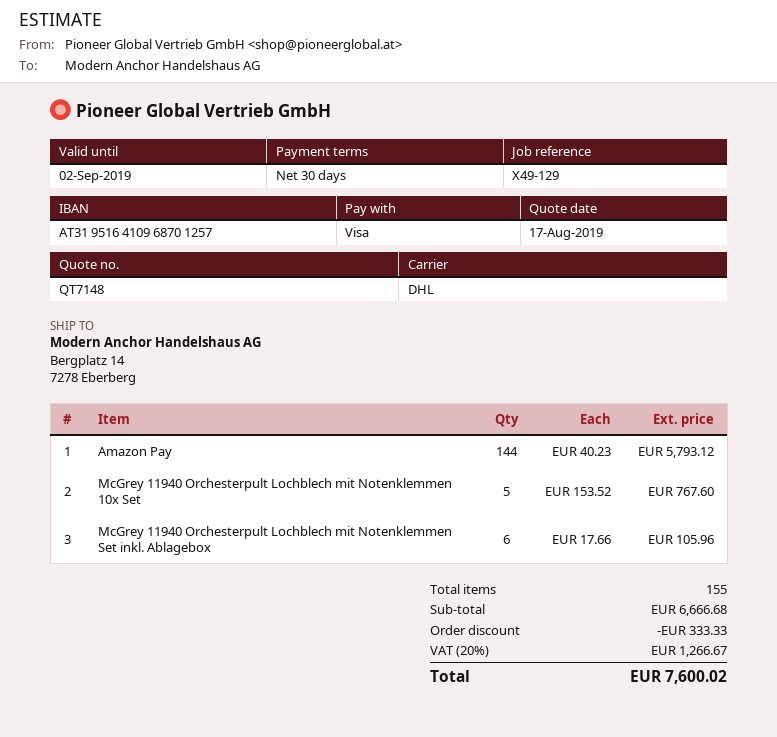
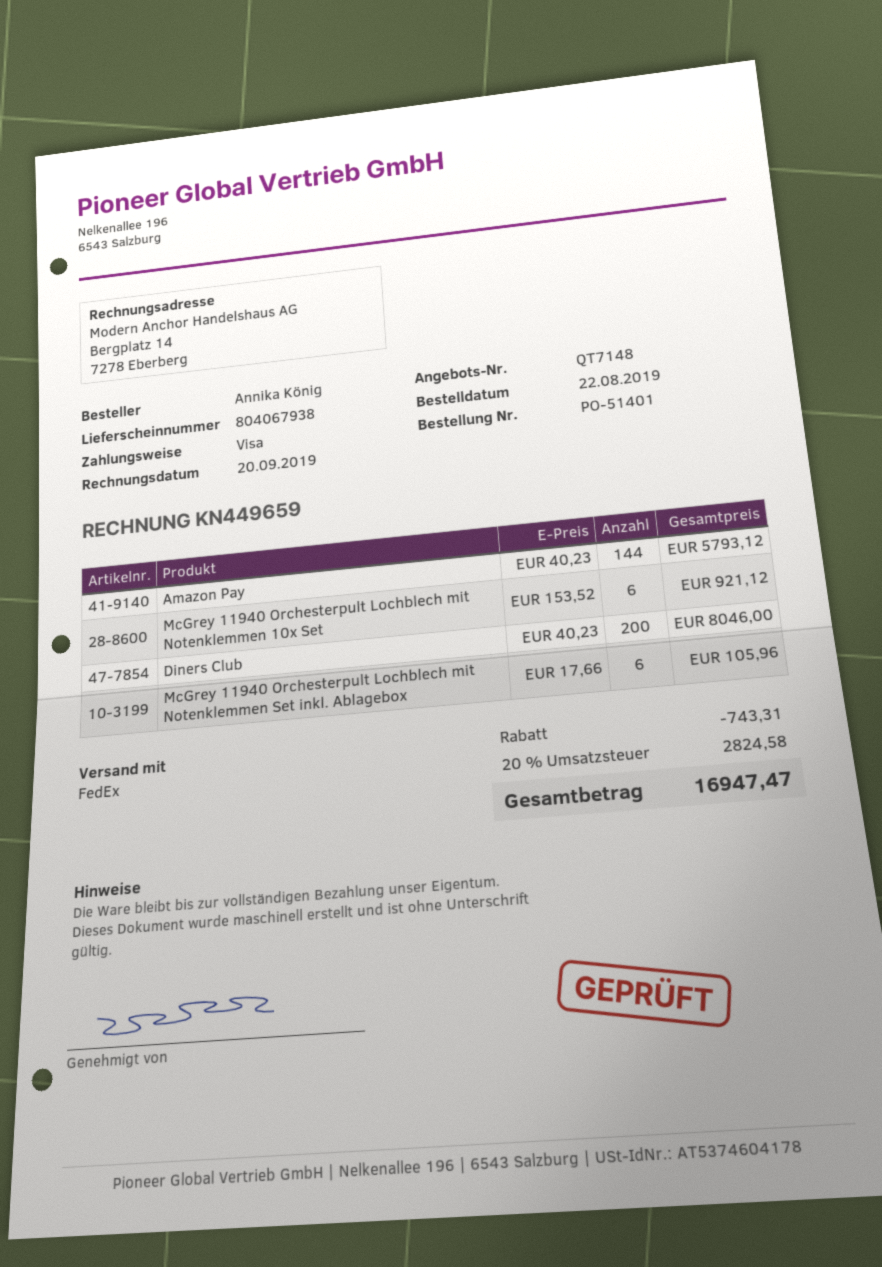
shipping method: DHL -> FedEx
McGrey 11940 Orchesterpult Lochblech mit Notenklemmen 10x Set: 5 x 153.52 = 767.60 -> 6 x 153.52 = 921.12
Diners Club: none -> 200 x 40.23 = 8046.00
discount: 333.33 -> 743.31
tax: 20% = 1266.67 -> 20% = 2824.58
total: 7600.02 -> 16947.47

